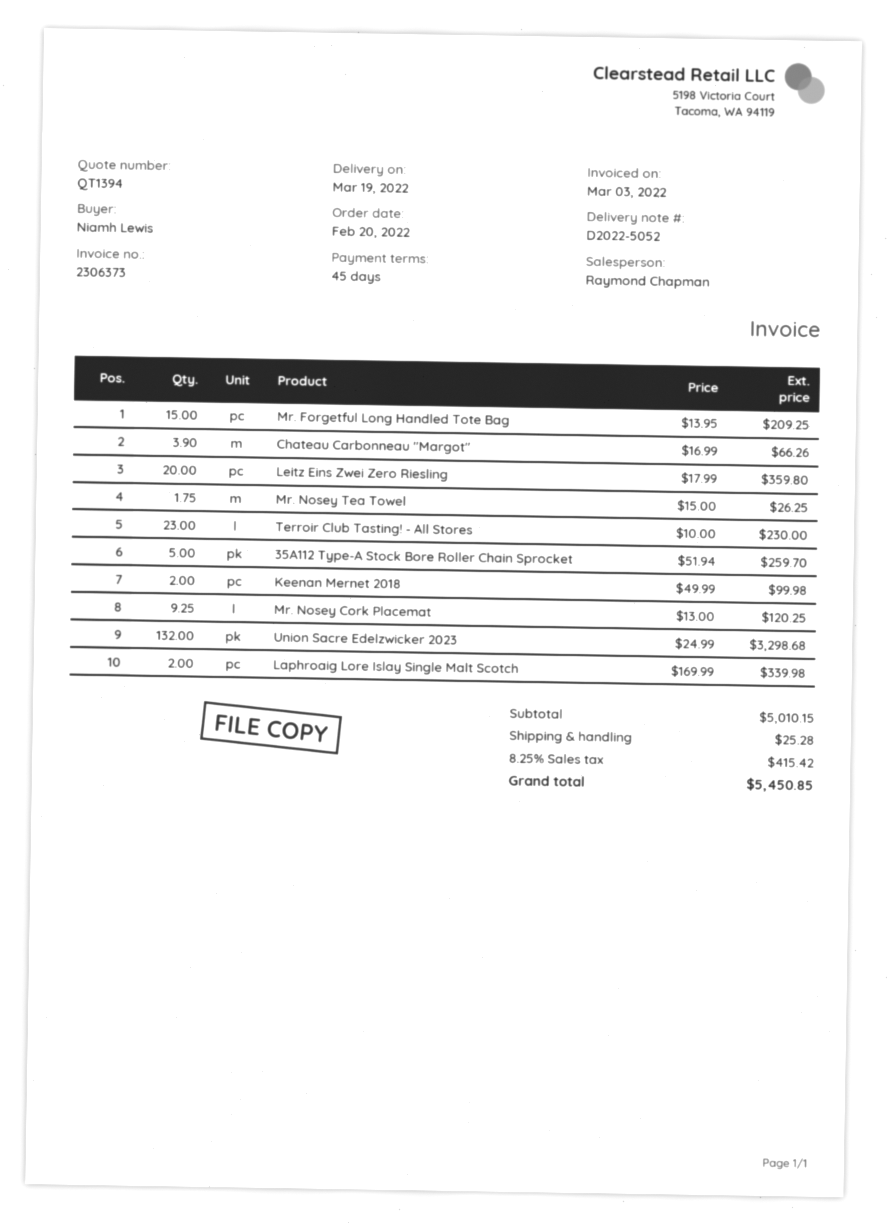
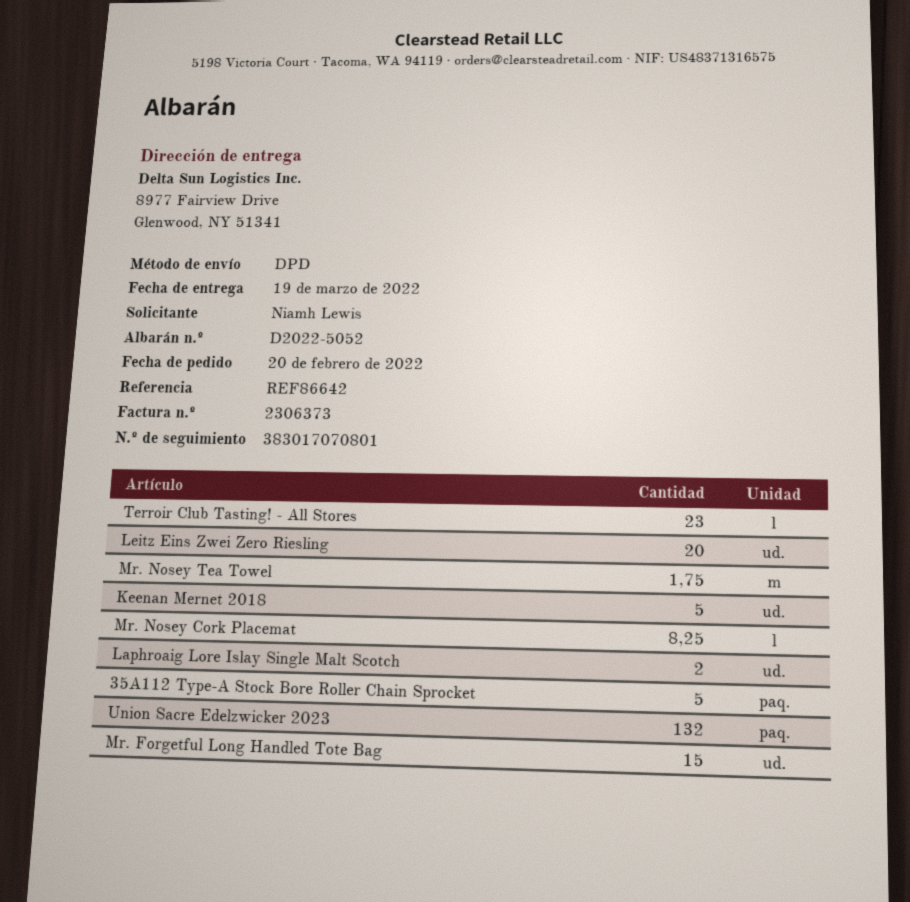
Chateau Carbonneau "Margot": 3.9 -> none
Keenan Mernet 2018: 2 -> 5
Mr. Nosey Cork Placemat: 9.25 -> 8.25

